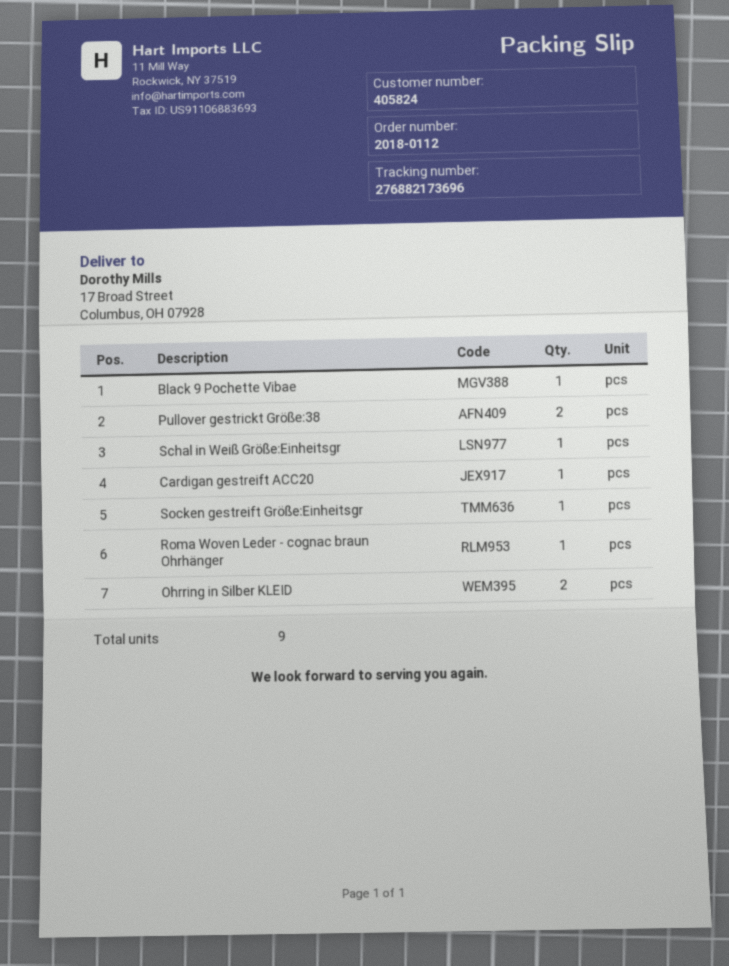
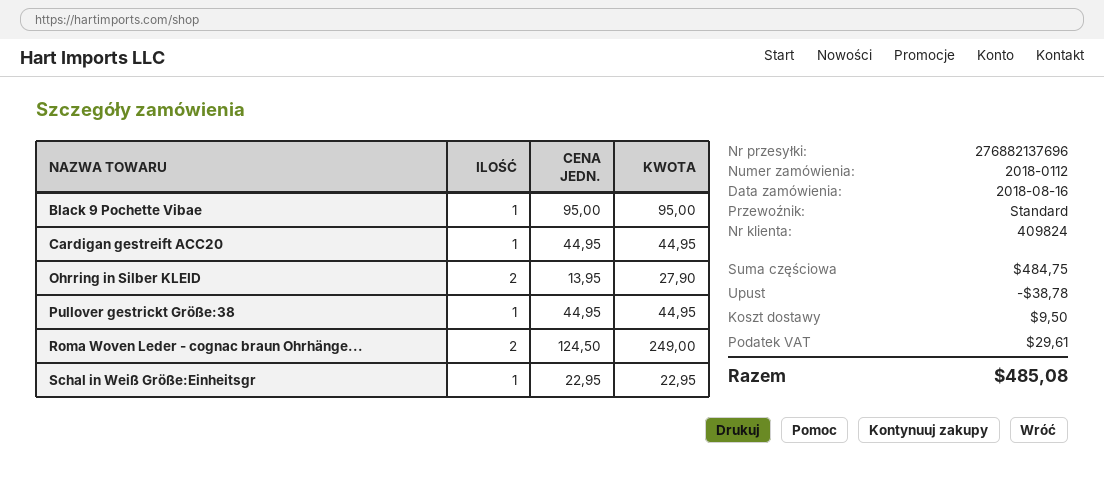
customer number: 405824 -> 409824
tracking number: 276882173696 -> 276882137696
Pullover gestrickt Größe:38: 2 -> 1
Socken gestreift Größe:Einheitsgr: 1 -> none
Roma Woven Leder - cognac braun Ohrhänger: 1 -> 2

